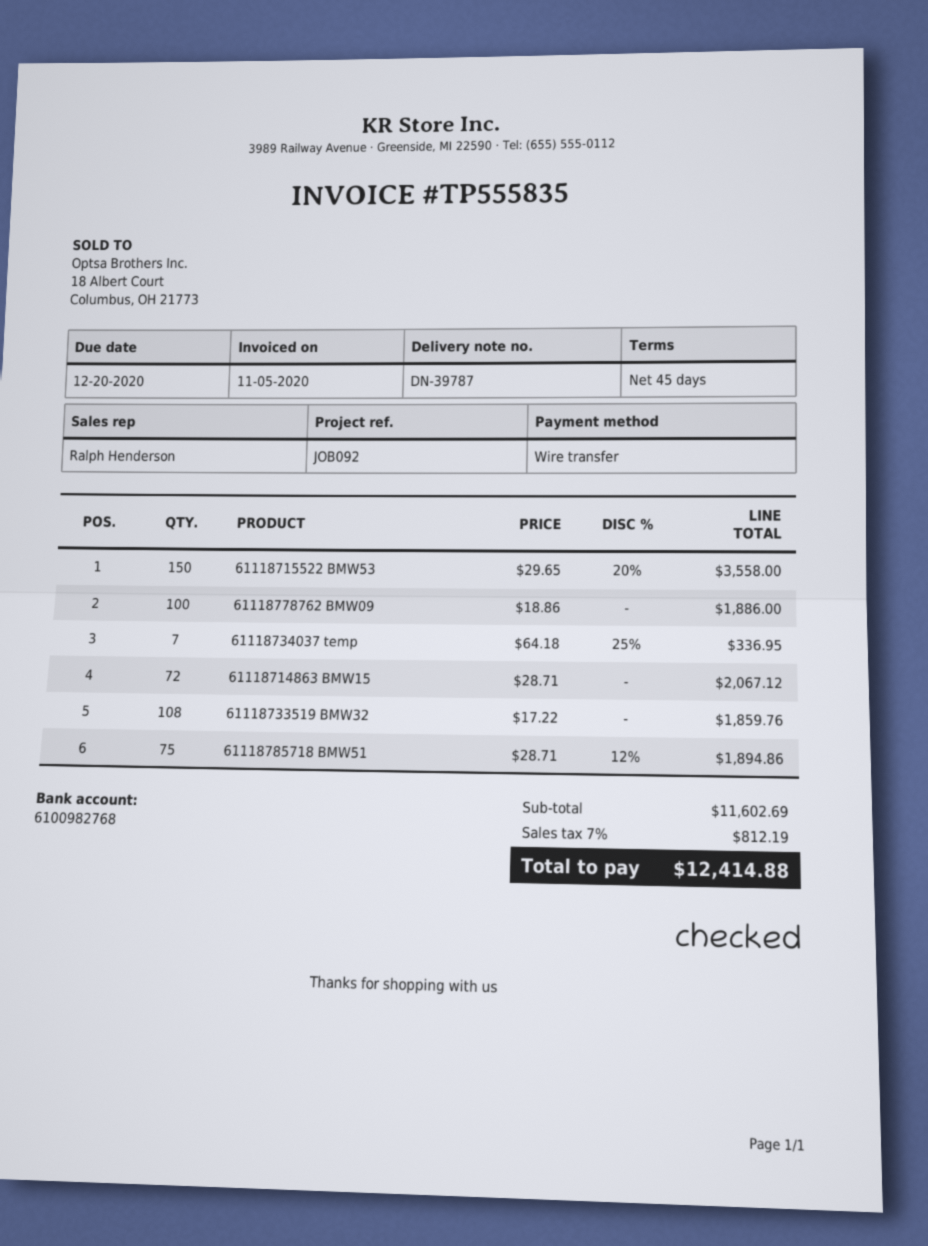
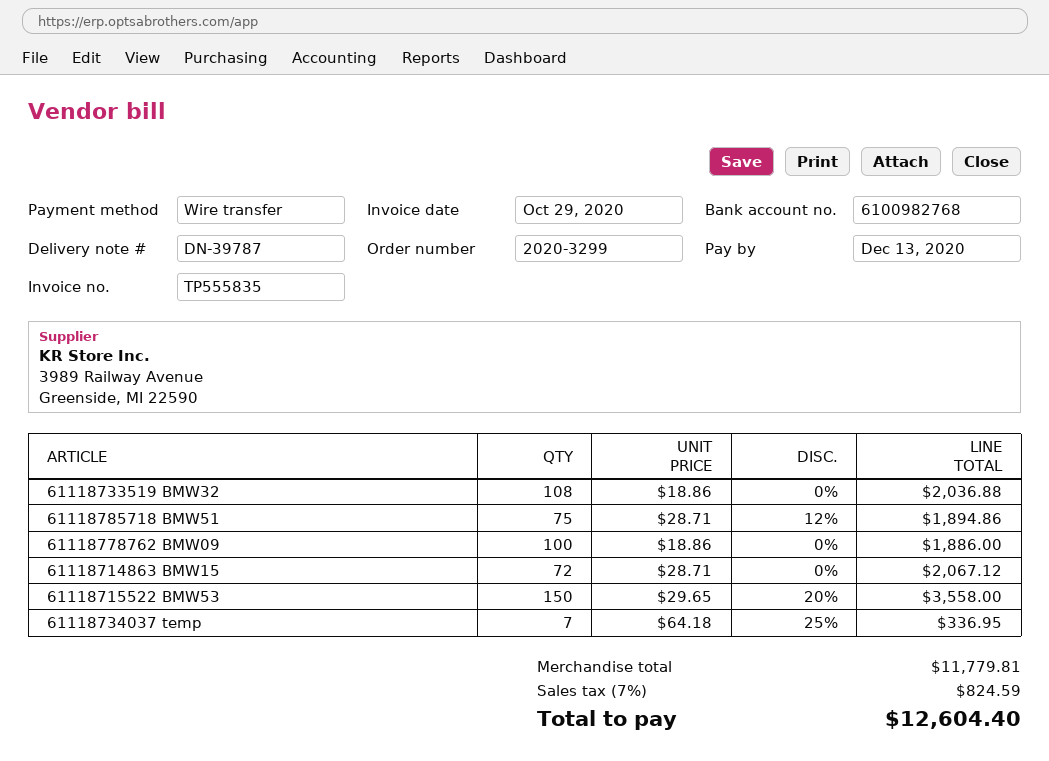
invoice date: 2020-11-05 -> 2020-10-29
due date: 2020-12-20 -> 2020-12-13
61118733519 BMW32: 108 x 17.22 = 1859.76 -> 108 x 18.86 = 2036.88
subtotal: 11602.69 -> 11779.81
tax: 7% = 812.19 -> 7% = 824.59
total: 12414.88 -> 12604.40

